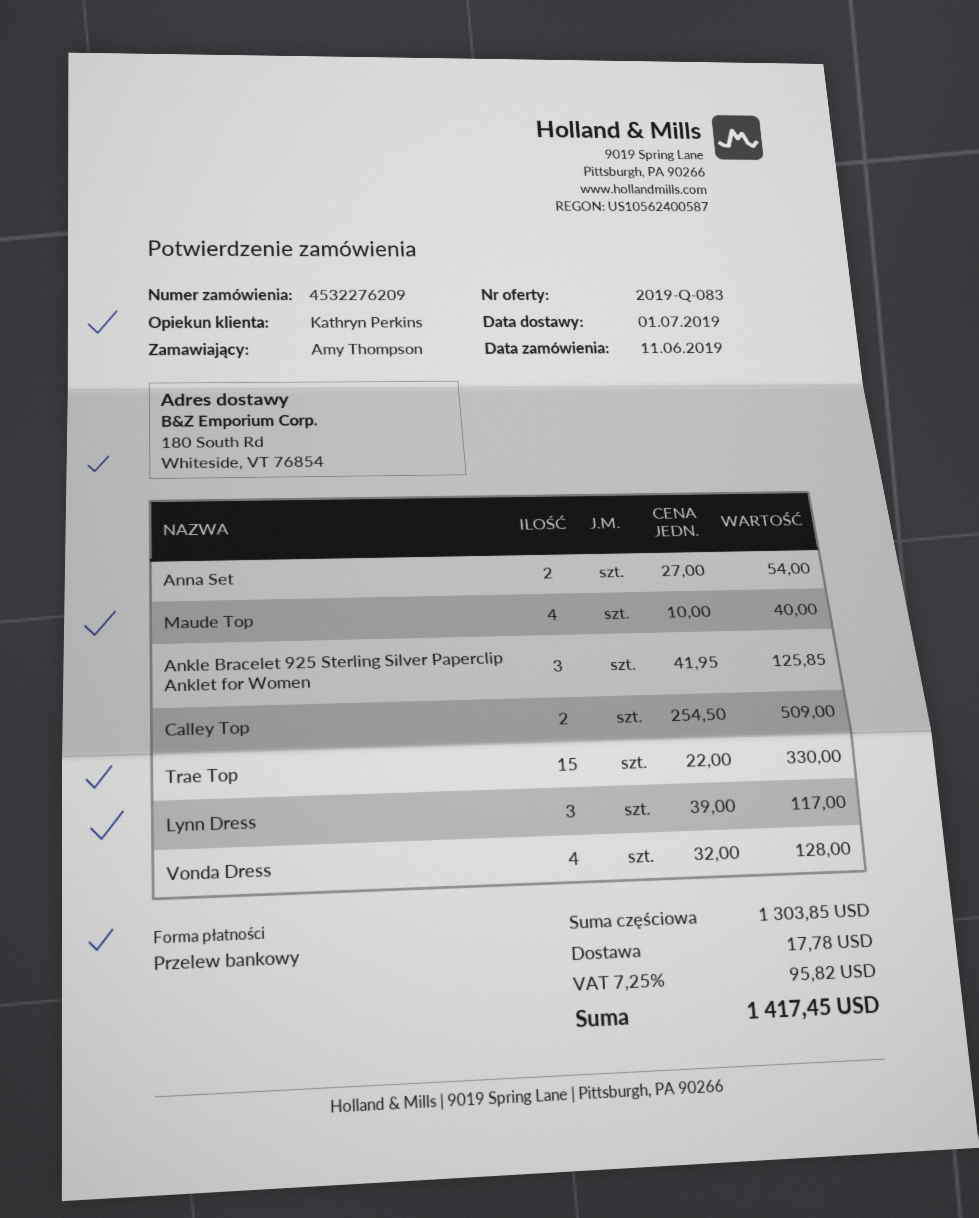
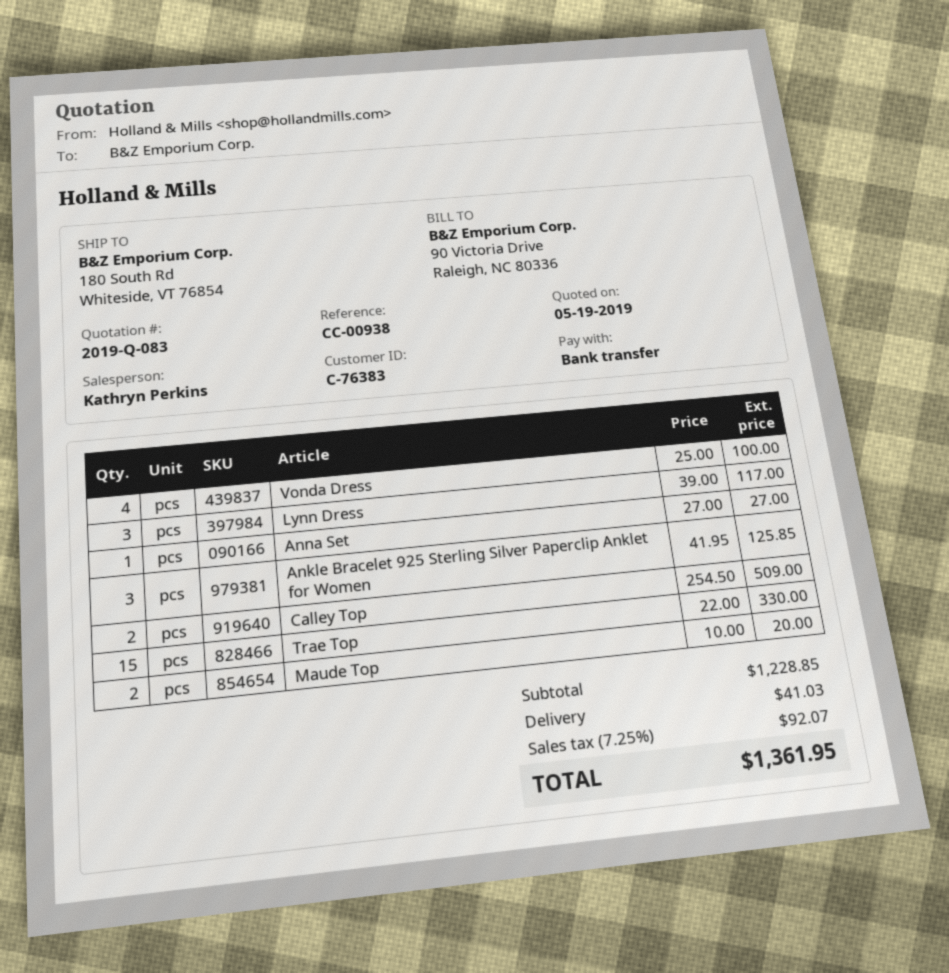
Anna Set: 2 x 27.00 = 54.00 -> 1 x 27.00 = 27.00
Maude Top: 4 x 10.00 = 40.00 -> 2 x 10.00 = 20.00
Vonda Dress: 4 x 32.00 = 128.00 -> 4 x 25.00 = 100.00
subtotal: 1303.85 -> 1228.85
shipping: 17.78 -> 41.03
tax: 7.25% = 95.82 -> 7.25% = 92.07
total: 1417.45 -> 1361.95

